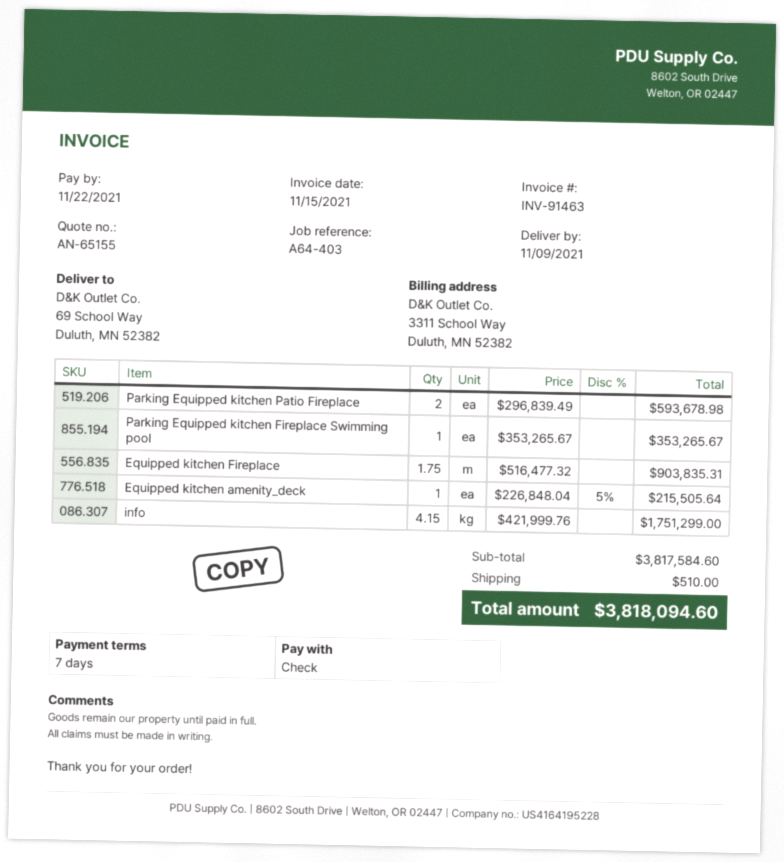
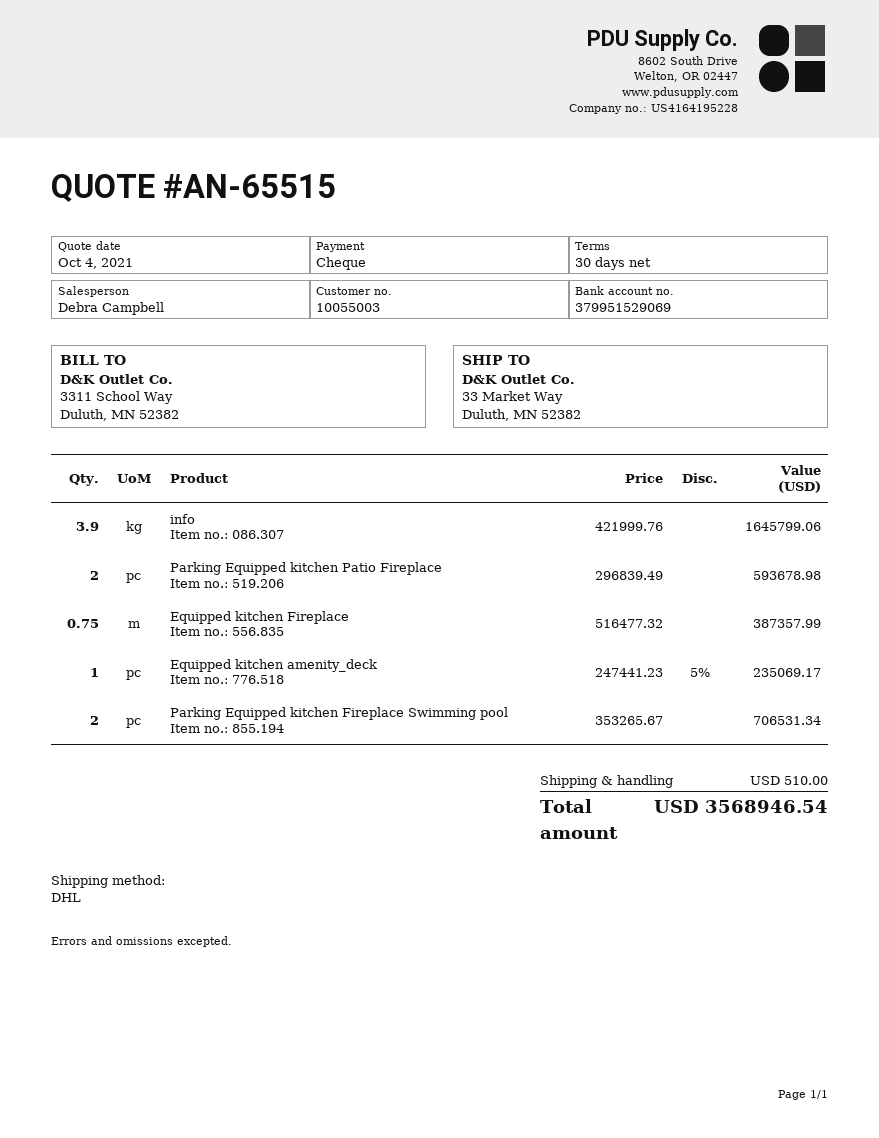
quote number: AN-65155 -> AN-65515
payment terms: 7 days -> 30 days
ship to: 69 School Way, Duluth, MN 52382 -> 33 Market Way, Duluth, MN 52382
Parking Equipped kitchen Fireplace Swimming pool: 1 x 353265.67 = 353265.67 -> 2 x 353265.67 = 706531.34
Equipped kitchen Fireplace: 1.75 x 516477.32 = 903835.31 -> 0.75 x 516477.32 = 387357.99
Equipped kitchen amenity_deck: 1 x 226848.04 - 5% = 215505.64 -> 1 x 247441.23 - 5% = 235069.17
info: 4.15 x 421999.76 = 1751299.00 -> 3.9 x 421999.76 = 1645799.06
total: 3818094.60 -> 3568946.54

